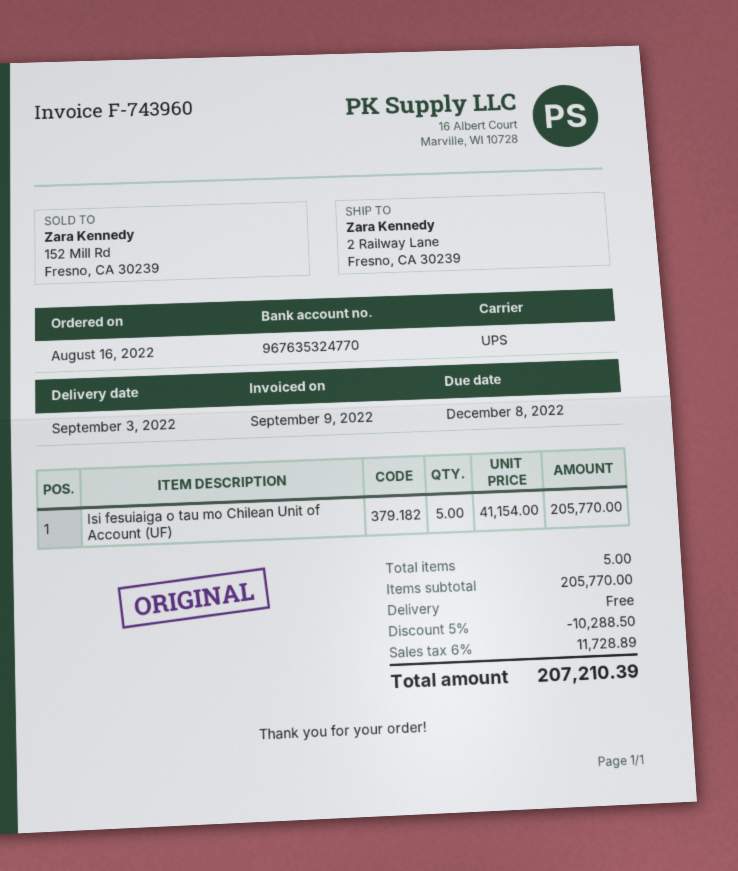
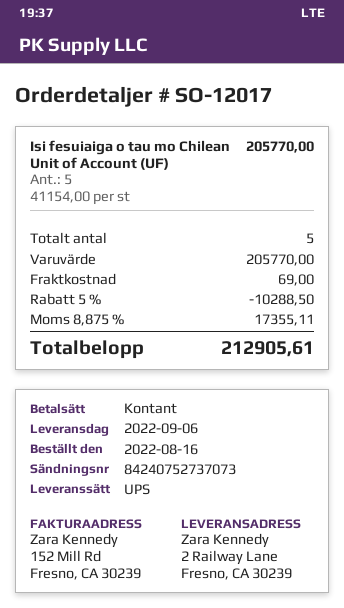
delivery date: 2022-09-03 -> 2022-09-06
shipping: 0.00 -> 69.00
tax: 6% = 11728.89 -> 8.875% = 17355.11
total: 207210.39 -> 212905.61

